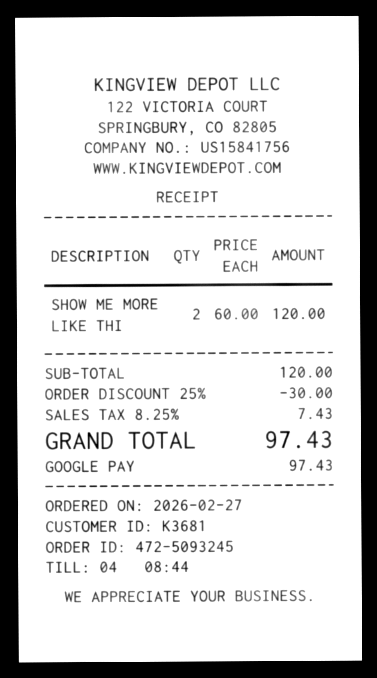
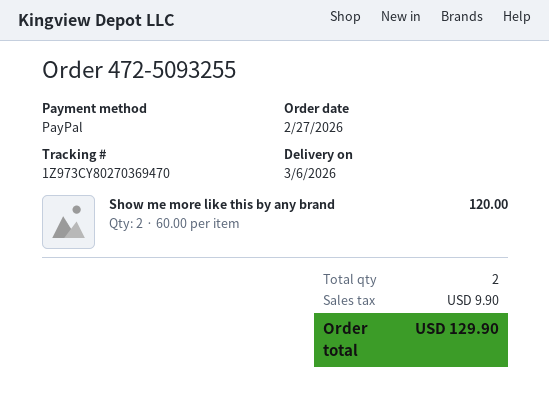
order number: 472-5093245 -> 472-5093255
payment method: Google Pay -> PayPal
discount: 25% = 30.00 -> none
tax: 7.43 -> 9.90
total: 97.43 -> 129.90

